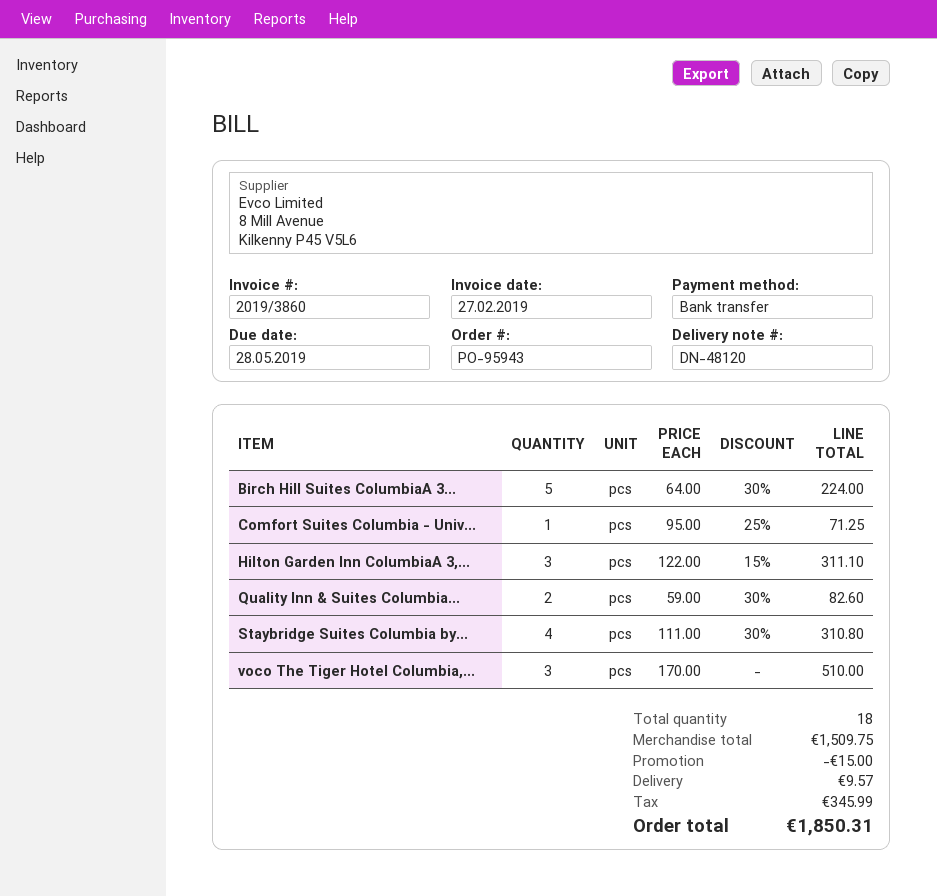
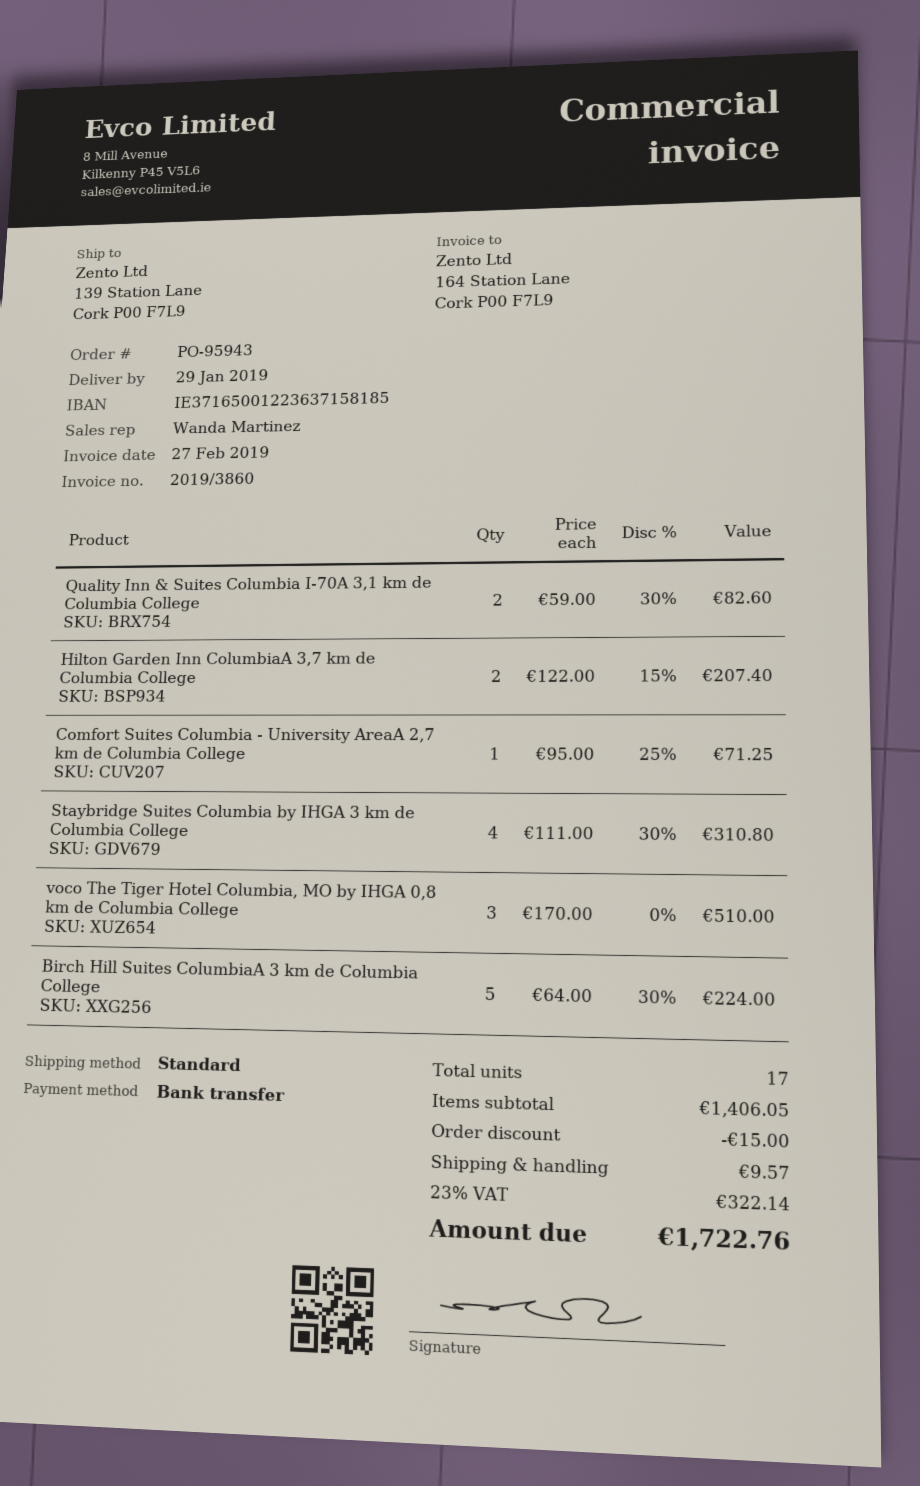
Hilton Garden Inn ColumbiaA 3,...: 3 x 122.00 - 15% = 311.10 -> 2 x 122.00 - 15% = 207.40
total quantity: 18 -> 17
subtotal: 1509.75 -> 1406.05
tax: 345.99 -> 322.14
total: 1850.31 -> 1722.76

